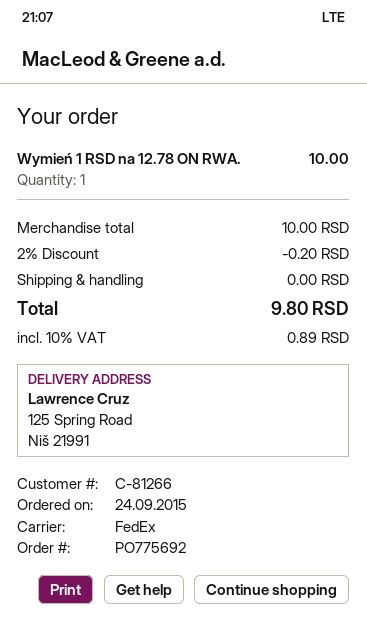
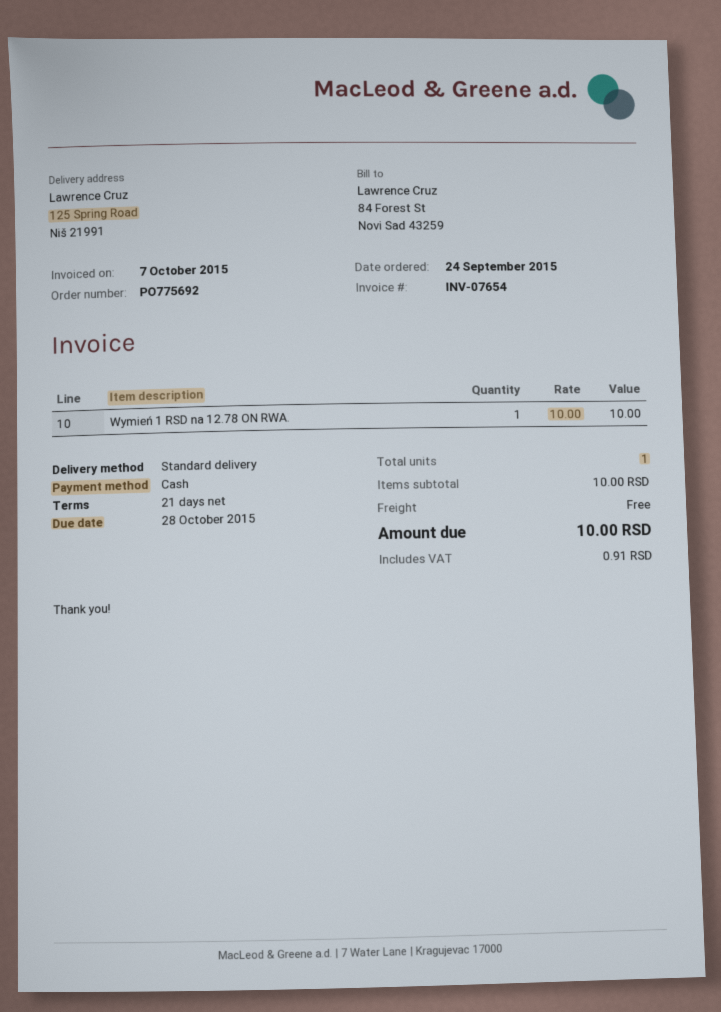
shipping method: FedEx -> standard
discount: 2% = 0.20 -> none
tax: 0.89 -> 0.91
total: 9.80 -> 10.00

